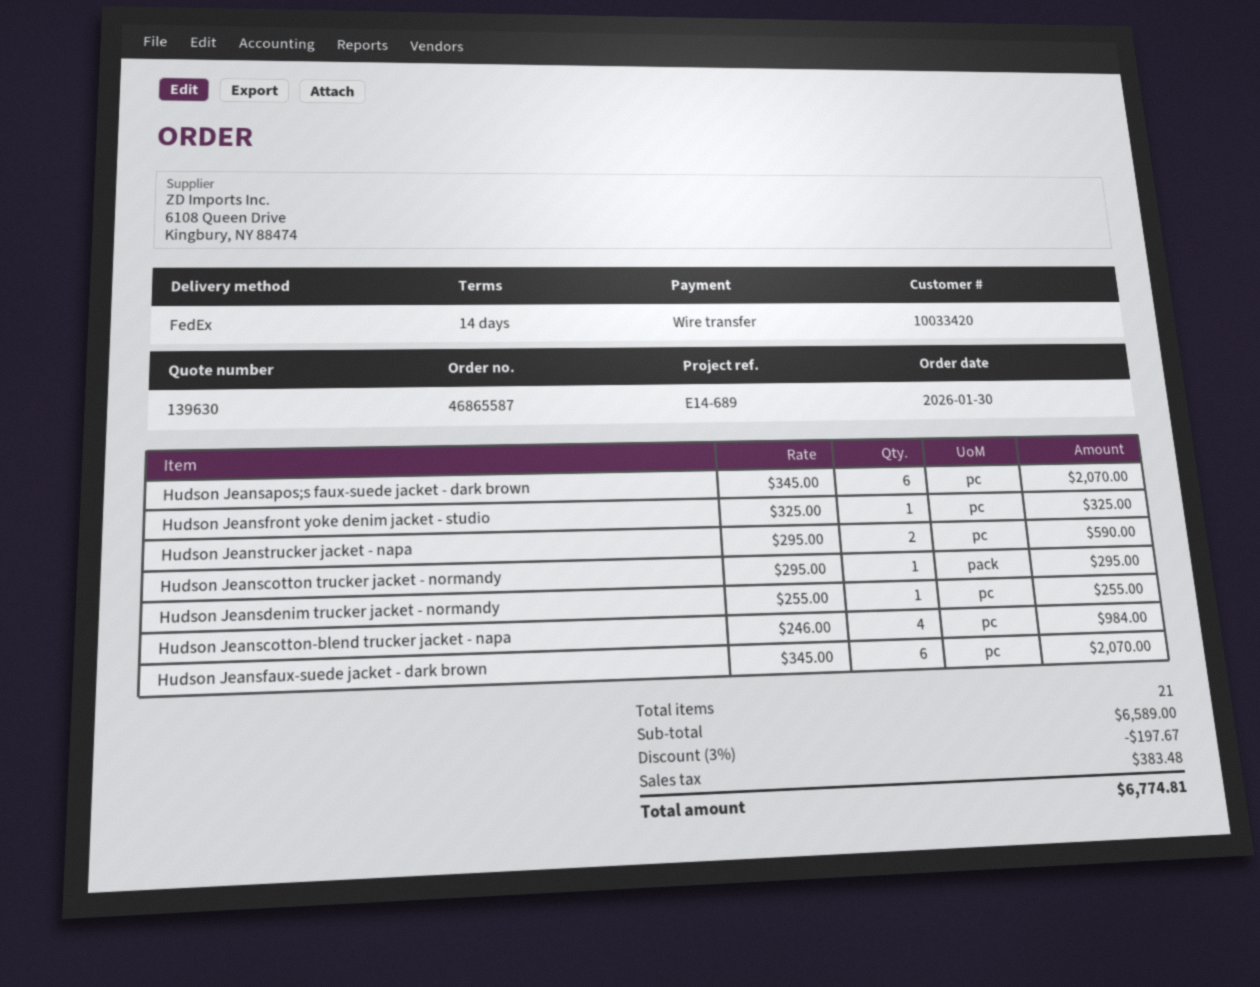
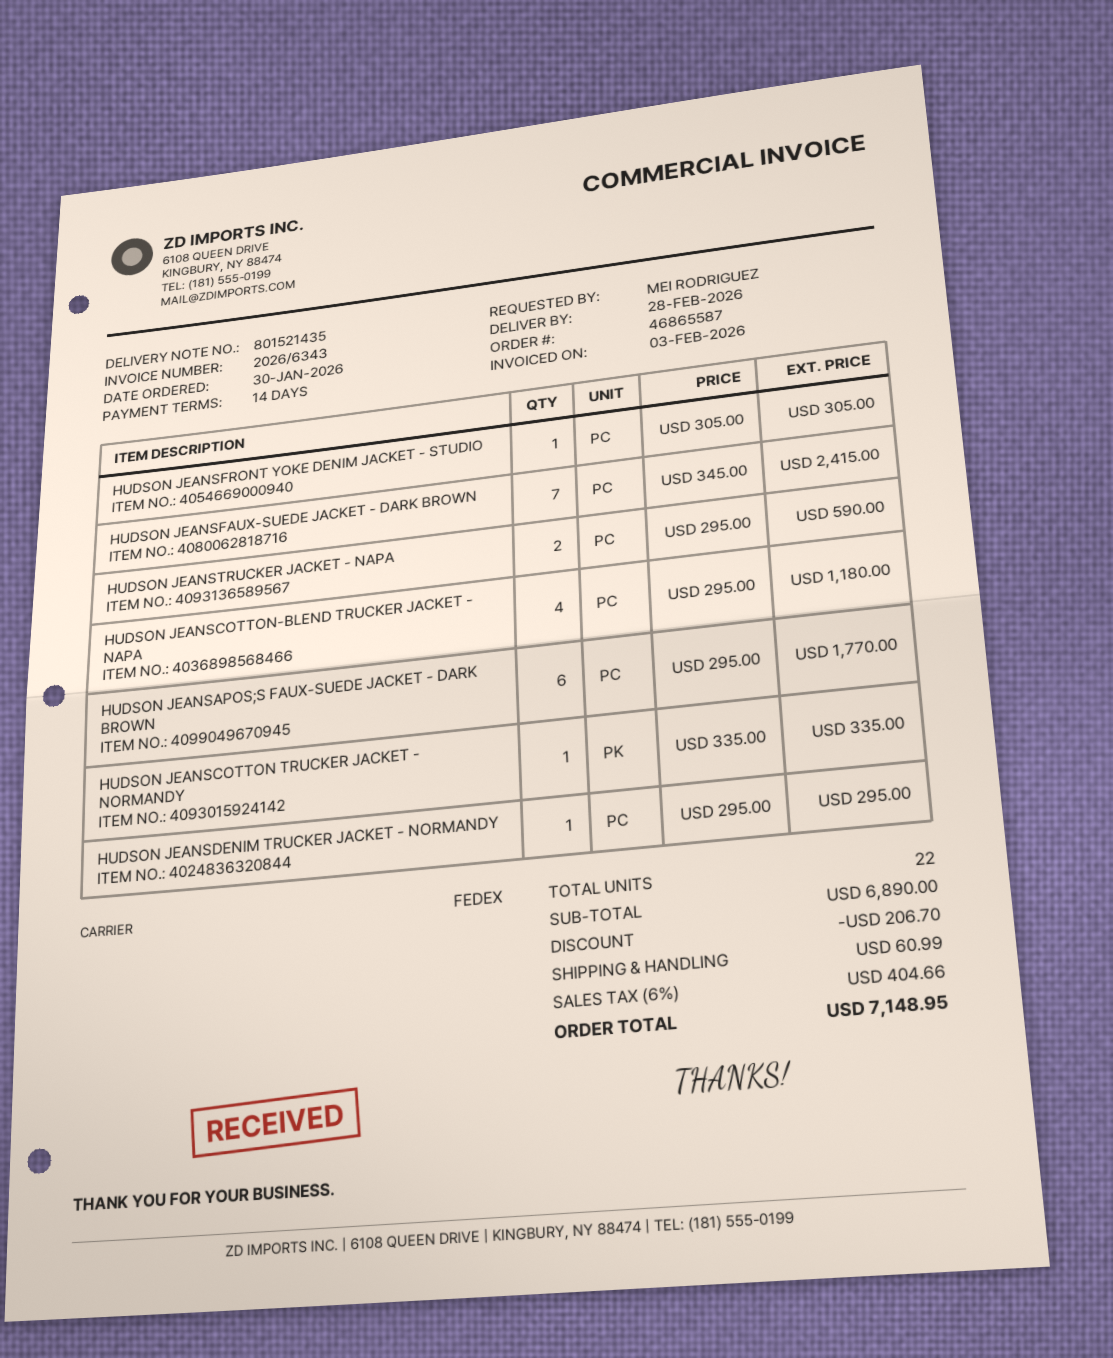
Hudson Jeansapos;s faux-suede jacket - dark brown: 6 x 345.00 = 2070.00 -> 6 x 295.00 = 1770.00
Hudson Jeansfront yoke denim jacket - studio: 1 x 325.00 = 325.00 -> 1 x 305.00 = 305.00
Hudson Jeanscotton trucker jacket - normandy: 1 x 295.00 = 295.00 -> 1 x 335.00 = 335.00
Hudson Jeansdenim trucker jacket - normandy: 1 x 255.00 = 255.00 -> 1 x 295.00 = 295.00
Hudson Jeanscotton-blend trucker jacket - napa: 4 x 246.00 = 984.00 -> 4 x 295.00 = 1180.00
Hudson Jeansfaux-suede jacket - dark brown: 6 x 345.00 = 2070.00 -> 7 x 345.00 = 2415.00
total quantity: 21 -> 22
subtotal: 6589.00 -> 6890.00
discount: 197.67 -> 206.70
shipping: none -> 60.99
tax: 383.48 -> 404.66
total: 6774.81 -> 7148.95

